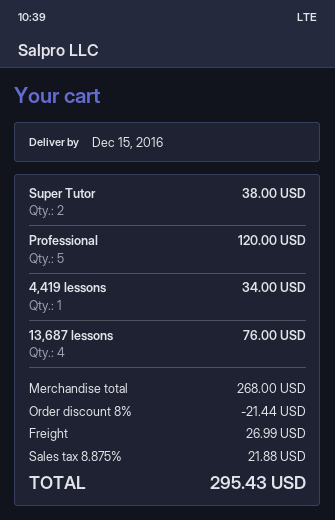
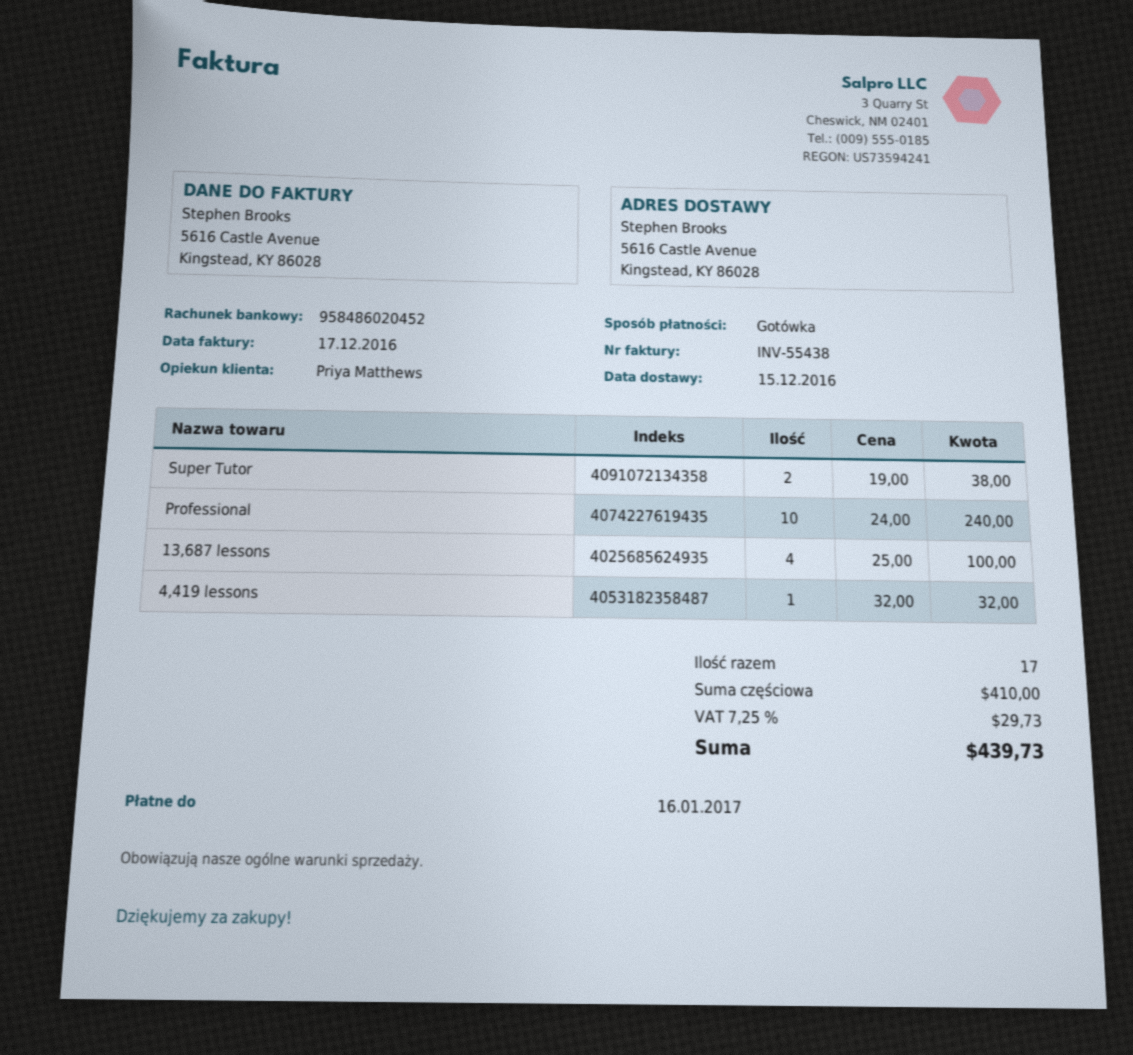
Professional: 5 for 120.00 -> 10 for 240.00
4,419 lessons: 1 for 34.00 -> 1 for 32.00
13,687 lessons: 4 for 76.00 -> 4 for 100.00
subtotal: 268.00 -> 410.00
discount: 8% = 21.44 -> none
shipping: 26.99 -> none
tax: 8.875% = 21.88 -> 7.25% = 29.73
total: 295.43 -> 439.73

